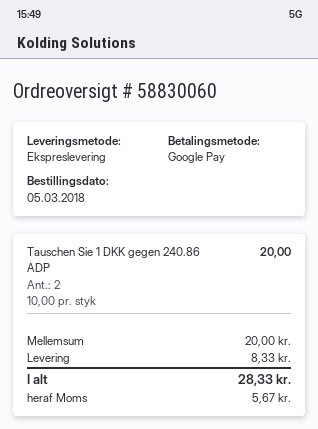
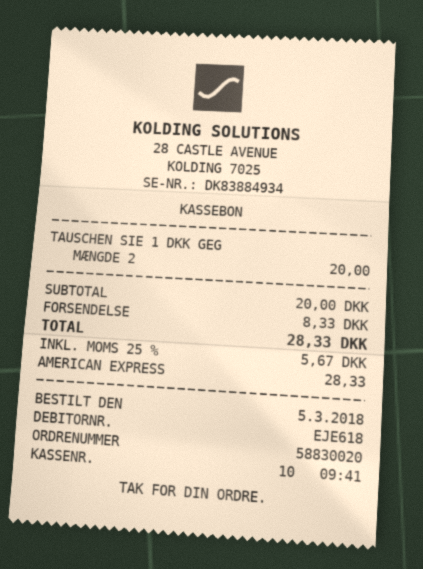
order number: 58830060 -> 58830020
payment method: Google Pay -> American Express

